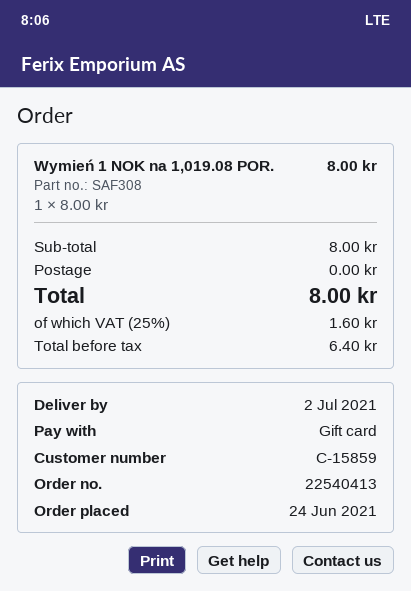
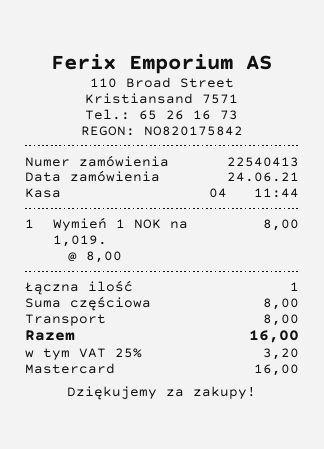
payment method: gift card -> Mastercard
shipping: 0.00 -> 8.00
tax: 25% = 1.60 -> 25% = 3.20
total: 8.00 -> 16.00

